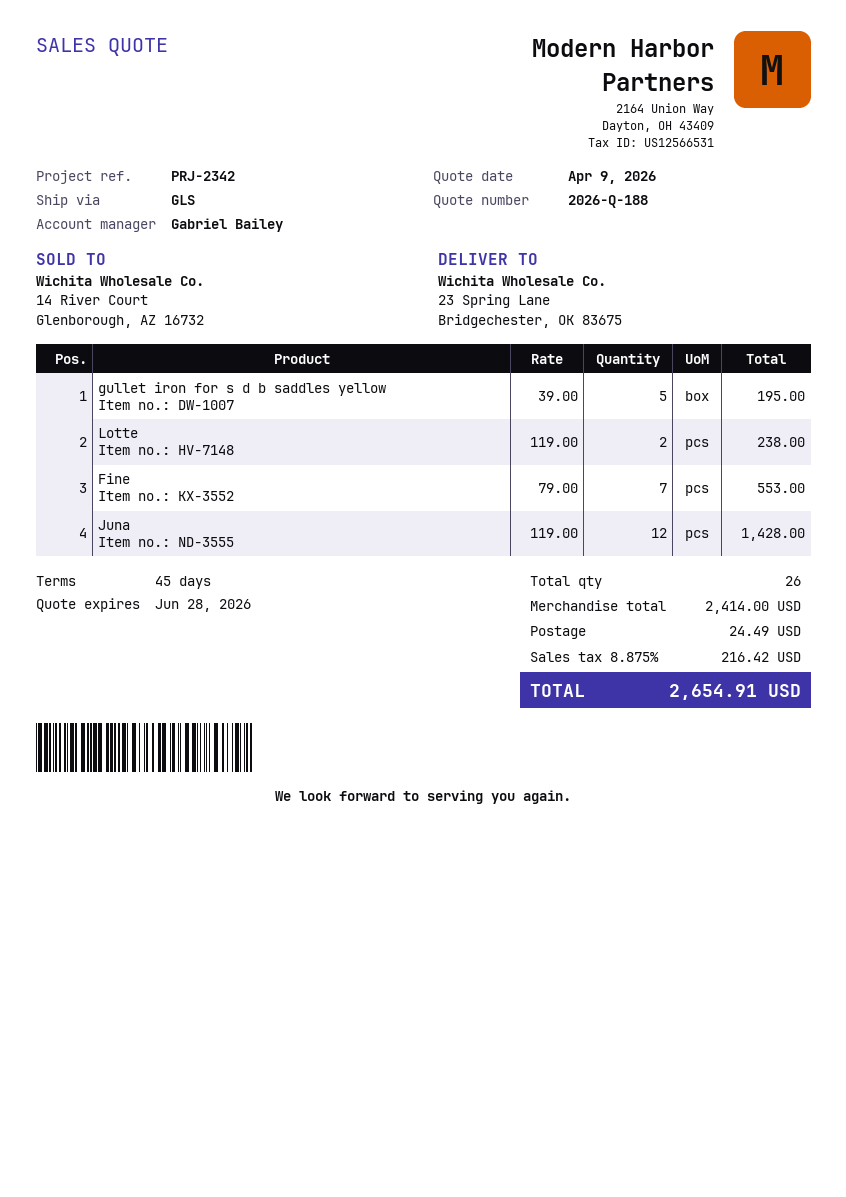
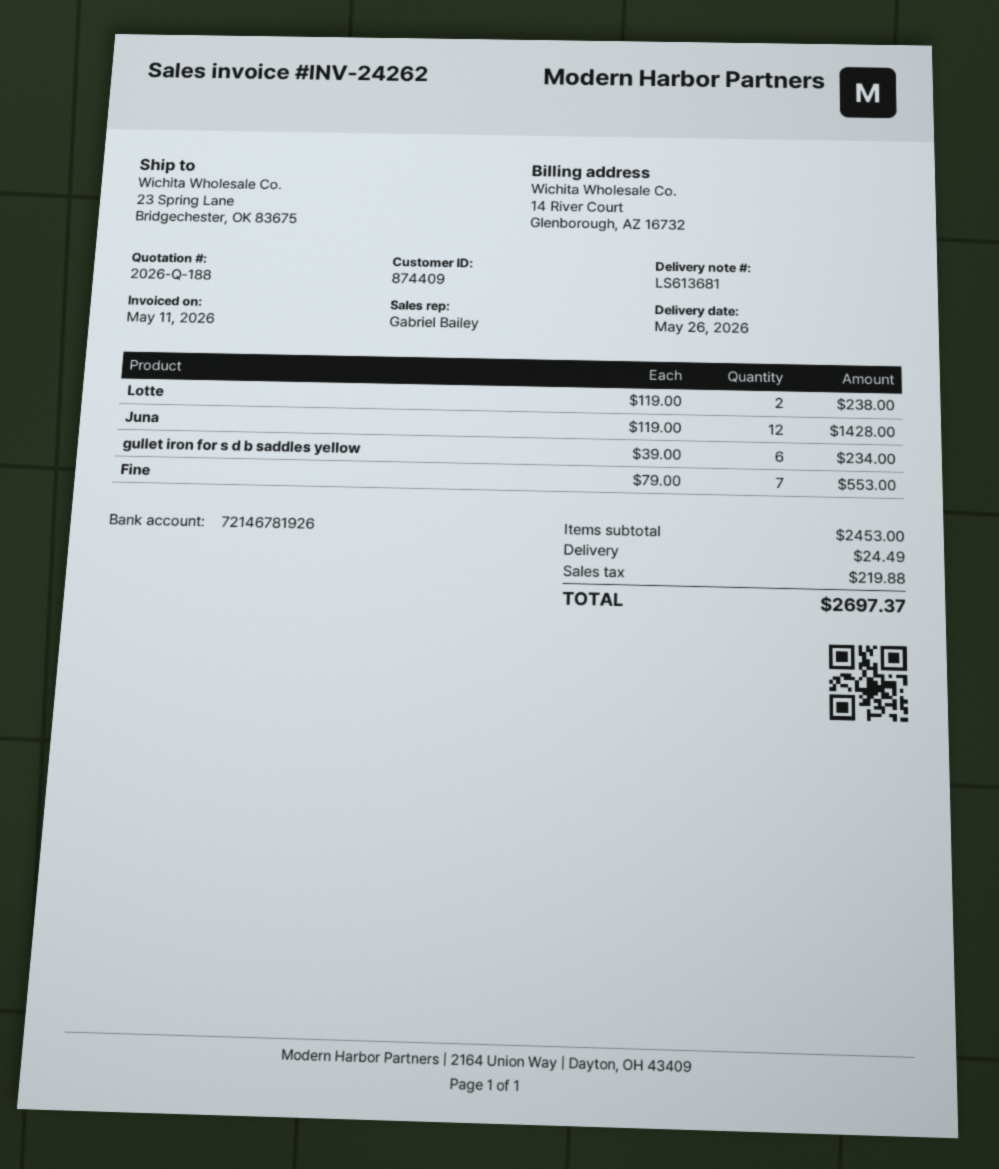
gullet iron for s d b saddles yellow: 5 x 39.00 = 195.00 -> 6 x 39.00 = 234.00
subtotal: 2414.00 -> 2453.00
tax: 216.42 -> 219.88
total: 2654.91 -> 2697.37

